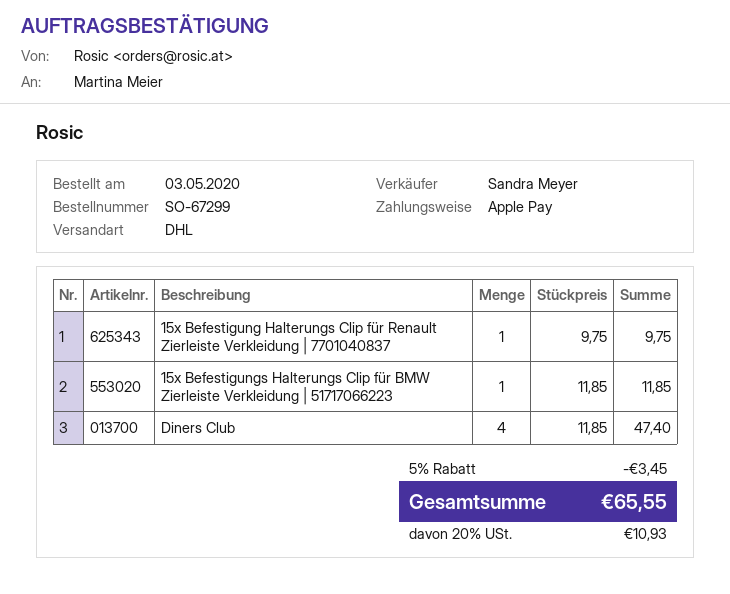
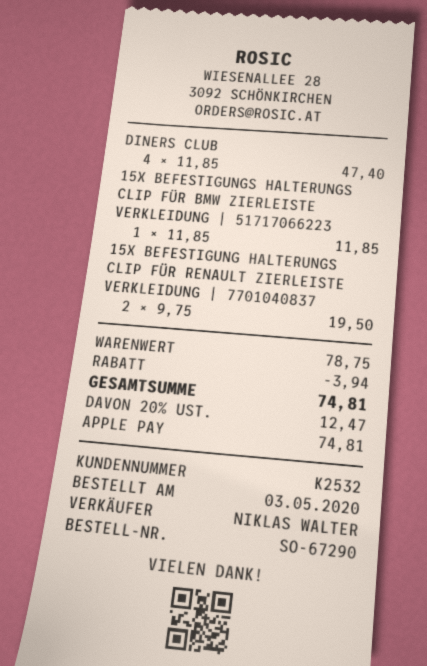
order number: SO-67299 -> SO-67290
sales rep: Sandra Meyer -> NIKLAS WALTER
15x Befestigung Halterungs Clip für Renault Zierleiste Verkleidung | 7701040837: 1 x 9.75 = 9.75 -> 2 x 9.75 = 19.50
discount: 3.45 -> 3.94
tax: 20% = 10.93 -> 20% = 12.47
total: 65.55 -> 74.81

